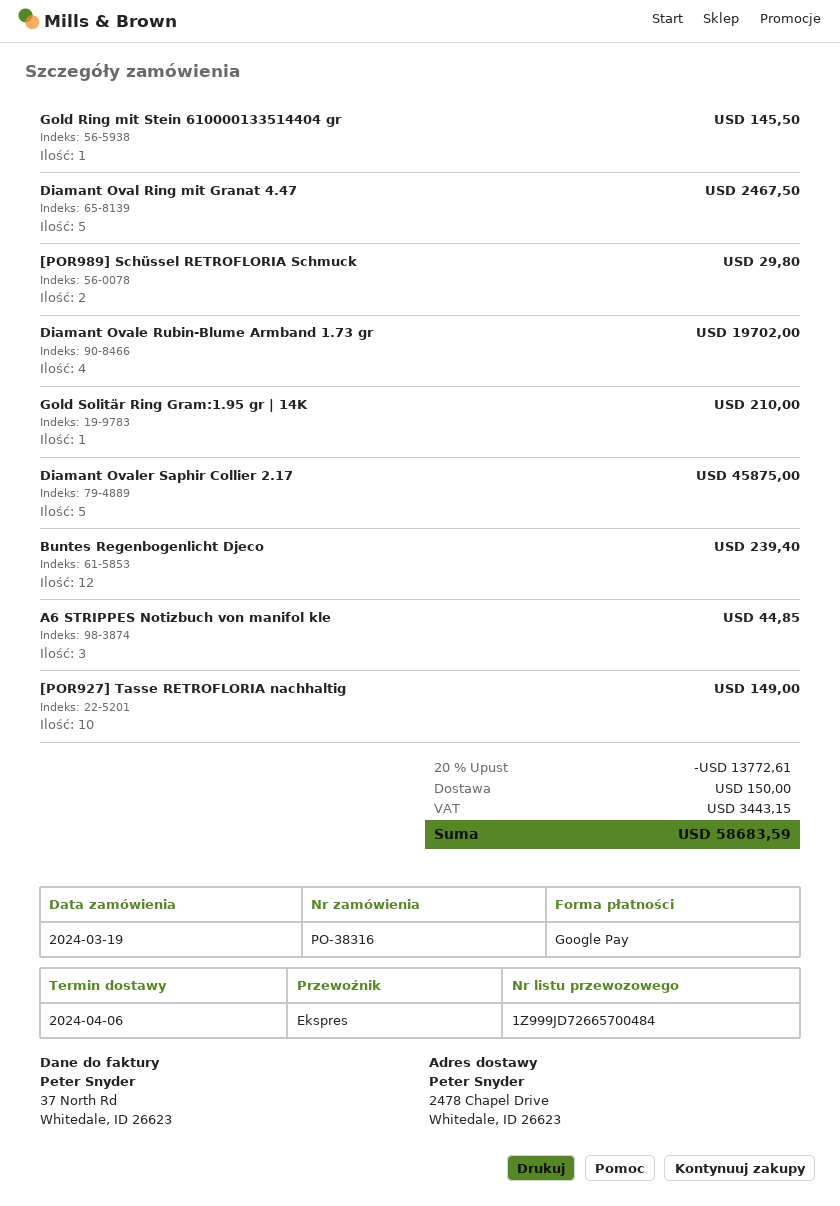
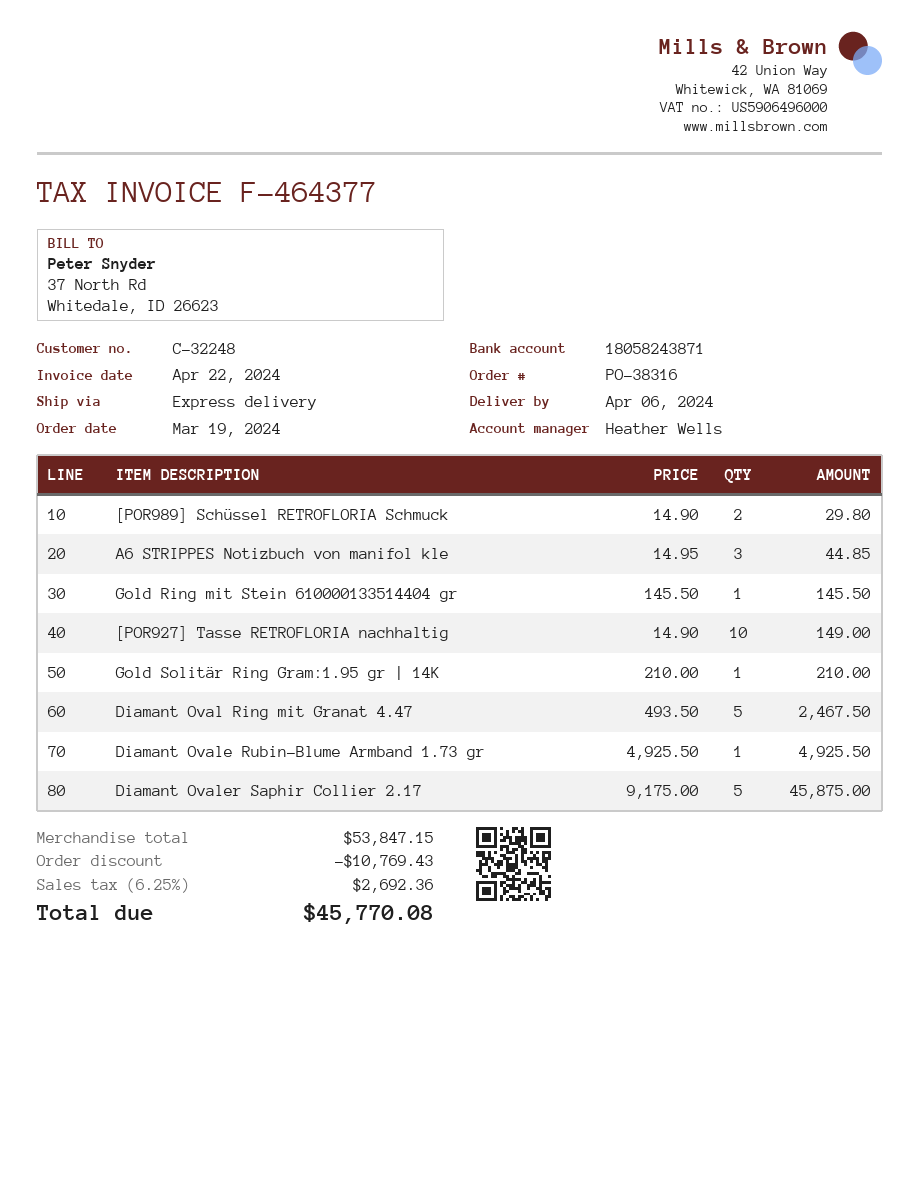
Diamant Ovale Rubin-Blume Armband 1.73 gr: 4 for 19702.00 -> 1 for 4925.50
Buntes Regenbogenlicht Djeco: 12 for 239.40 -> none
discount: 13772.61 -> 10769.43
shipping: 150.00 -> none
tax: 3443.15 -> 2692.36
total: 58683.59 -> 45770.08

